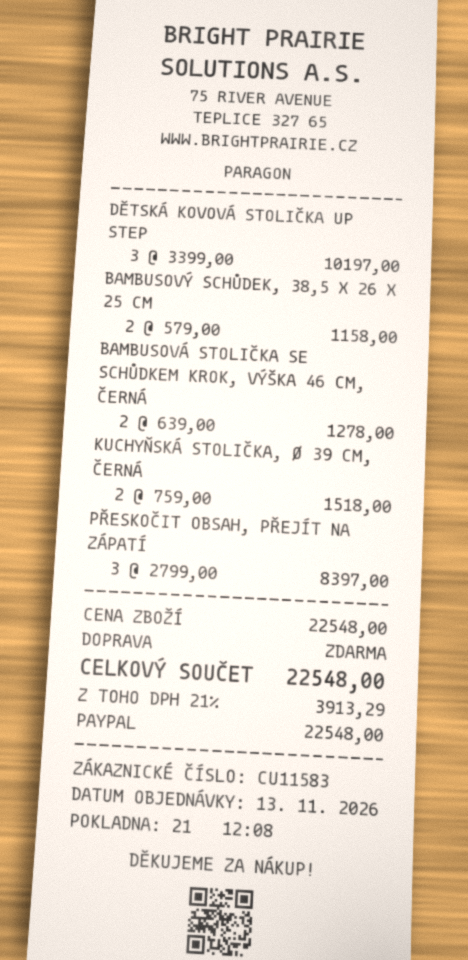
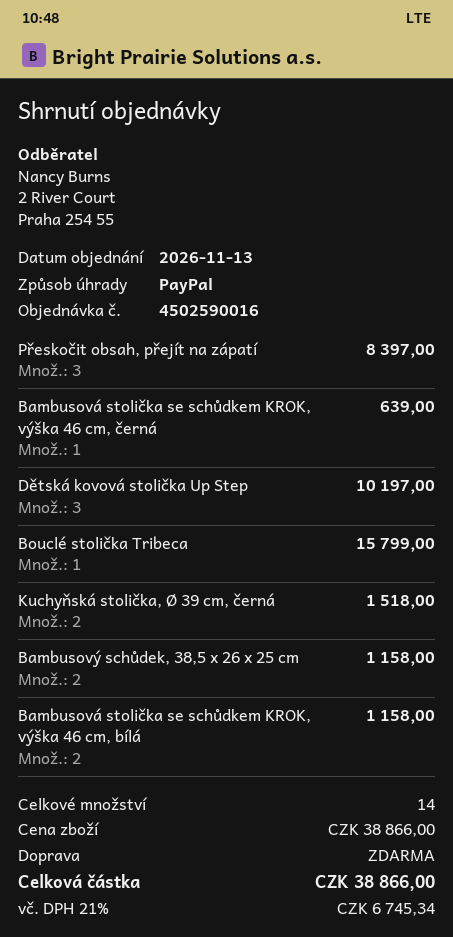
BAMBUSOVÁ STOLIČKA SE SCHŮDKEM KROK, VÝŠKA 46 CM, ČERNÁ: 2 for 1278.00 -> 1 for 639.00
Bouclé stolička Tribeca: none -> 1 for 15799.00
Bambusová stolička se schůdkem KROK, výška 46 cm, bílá: none -> 2 for 1158.00
subtotal: 22548.00 -> 38866.00
tax: 21% = 3913.29 -> 21% = 6745.34
total: 22548.00 -> 38866.00

